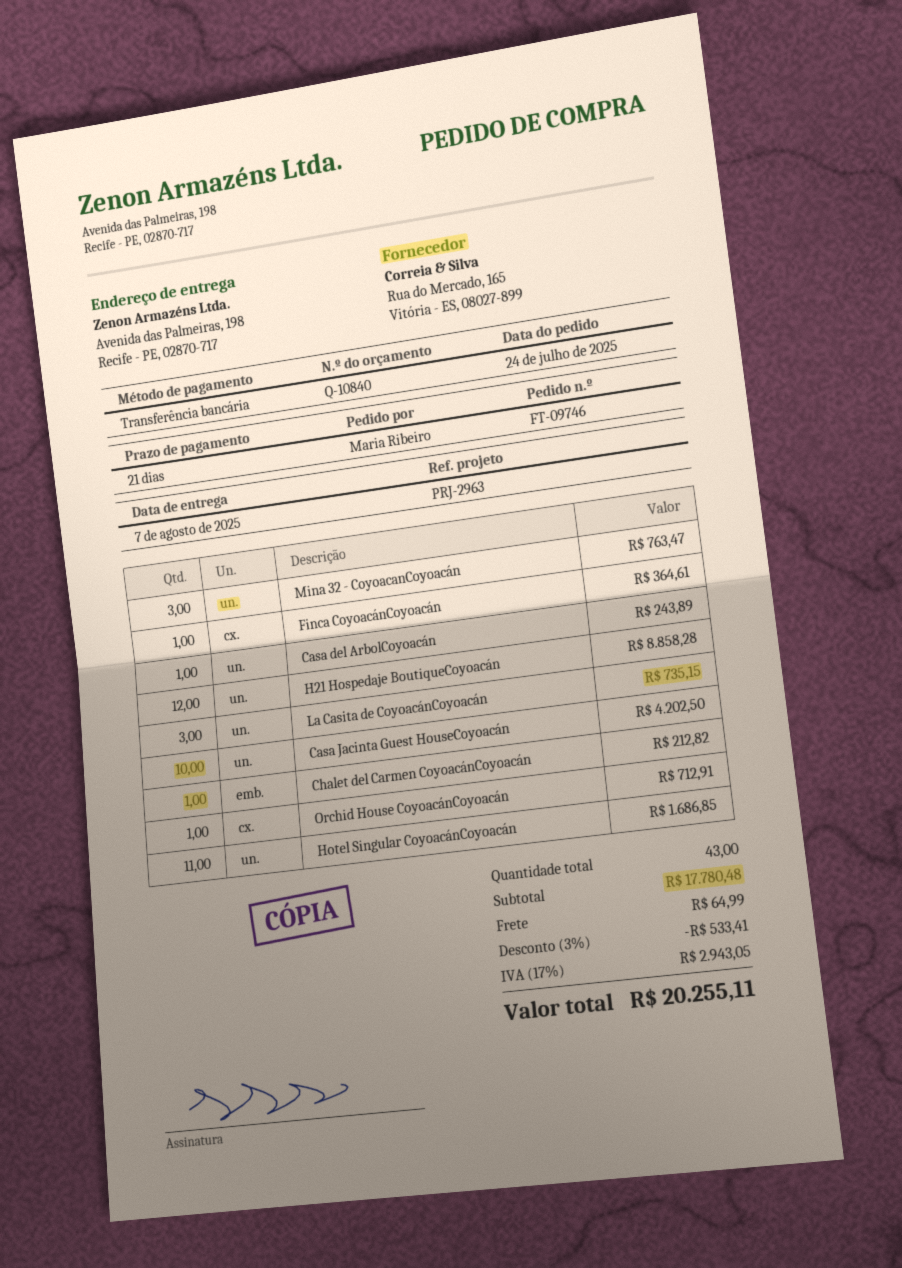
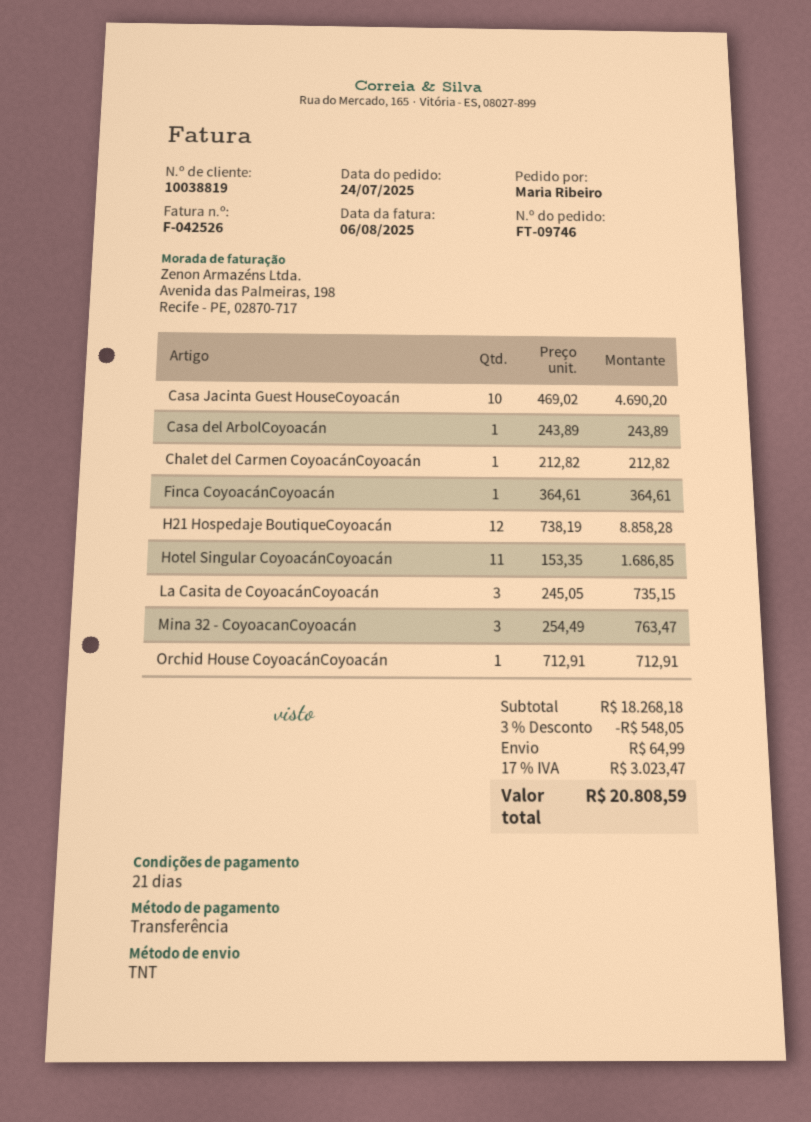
Casa Jacinta Guest HouseCoyoacán: 10 for 4202.50 -> 10 for 4690.20
subtotal: 17780.48 -> 18268.18
discount: 3% = 533.41 -> 3% = 548.05
tax: 17% = 2943.05 -> 17% = 3023.47
total: 20255.11 -> 20808.59

